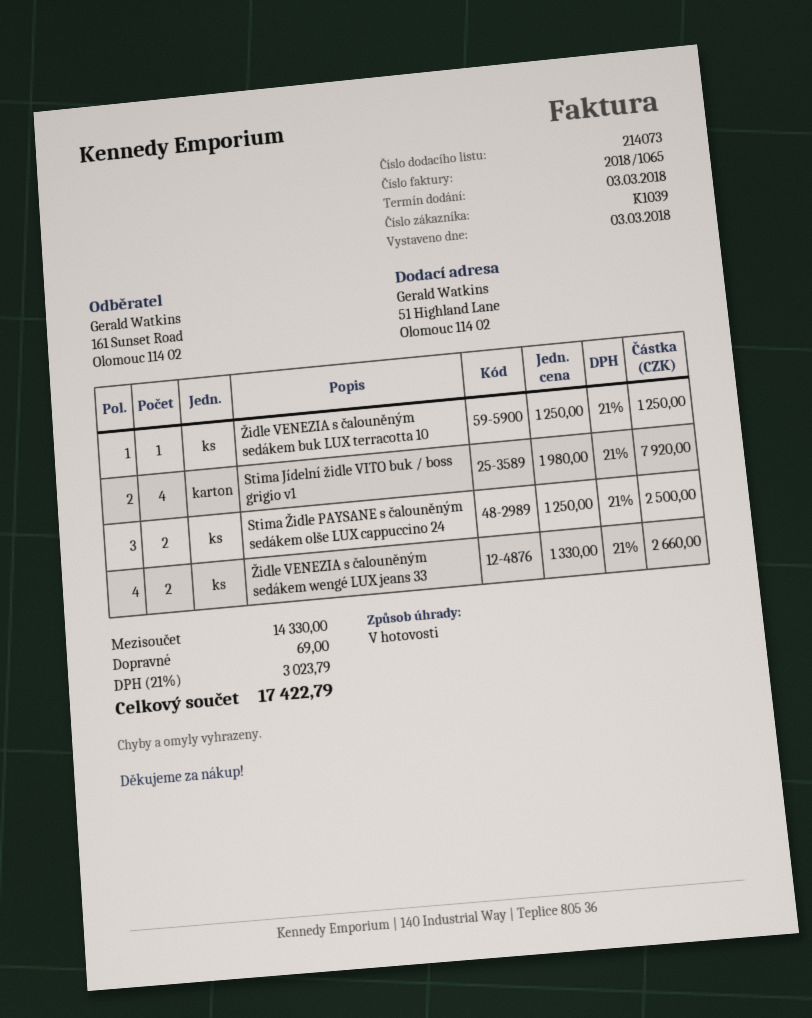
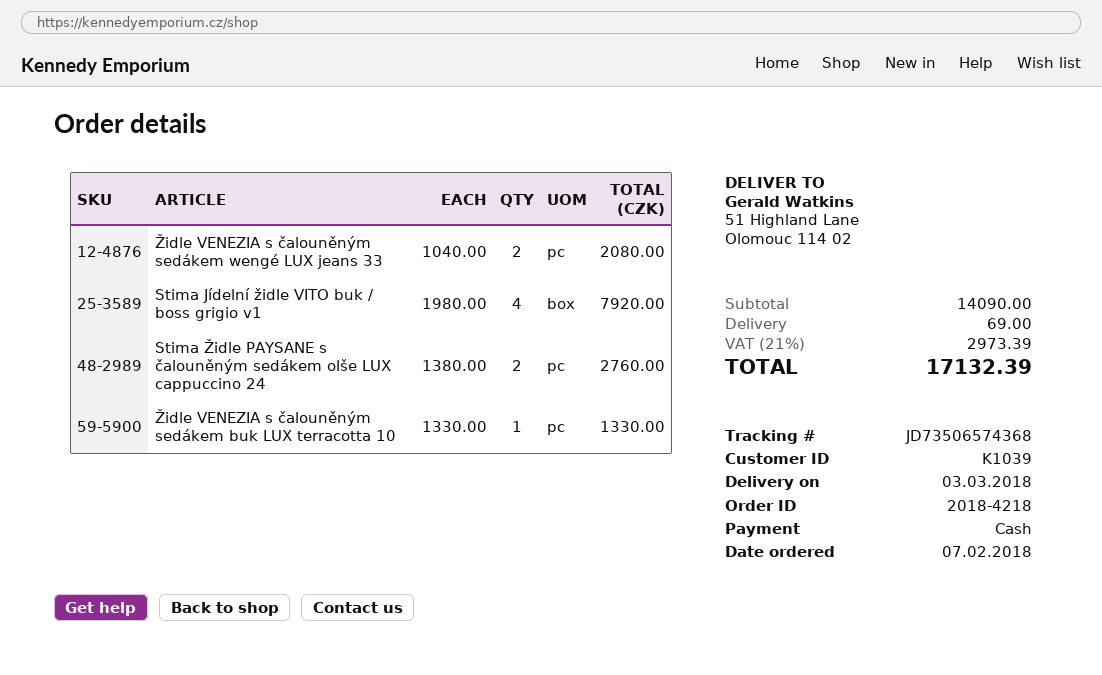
Židle VENEZIA s čalouněným sedákem buk LUX terracotta 10: 1 x 1250.00 = 1250.00 -> 1 x 1330.00 = 1330.00
Stima Židle PAYSANE s čalouněným sedákem olše LUX cappuccino 24: 2 x 1250.00 = 2500.00 -> 2 x 1380.00 = 2760.00
Židle VENEZIA s čalouněným sedákem wengé LUX jeans 33: 2 x 1330.00 = 2660.00 -> 2 x 1040.00 = 2080.00
subtotal: 14330.00 -> 14090.00
tax: 21% = 3023.79 -> 21% = 2973.39
total: 17422.79 -> 17132.39

